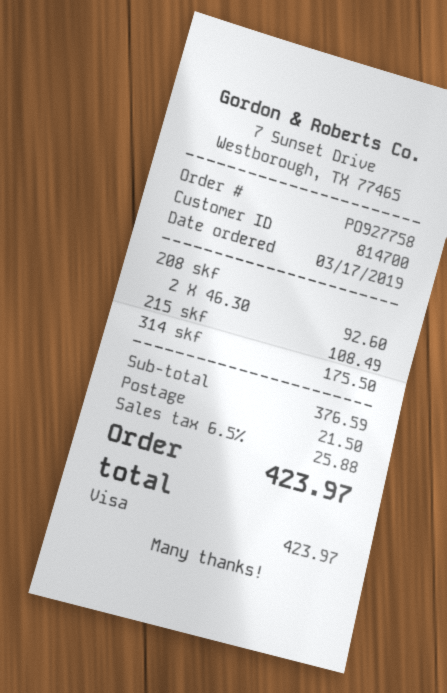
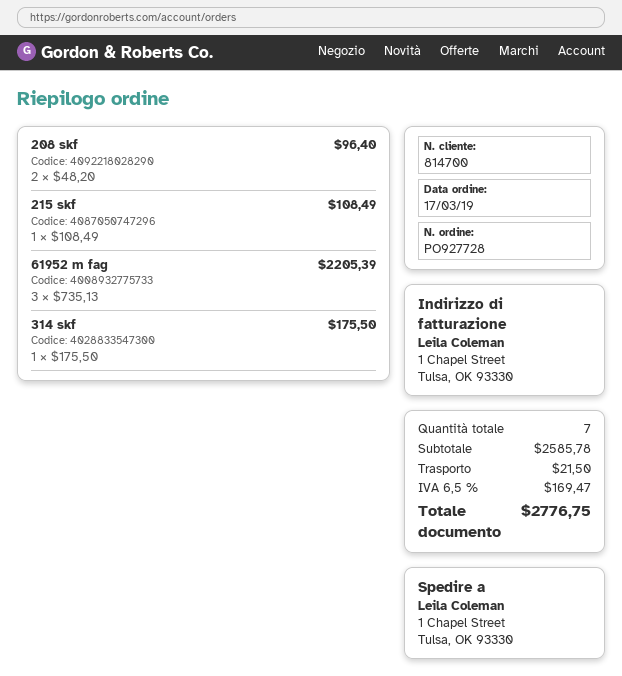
order number: PO927758 -> PO927728
208 skf: 2 x 46.30 = 92.60 -> 2 x 48.20 = 96.40
61952 m fag: none -> 3 x 735.13 = 2205.39
subtotal: 376.59 -> 2585.78
tax: 6.5% = 25.88 -> 6.5% = 169.47
total: 423.97 -> 2776.75

